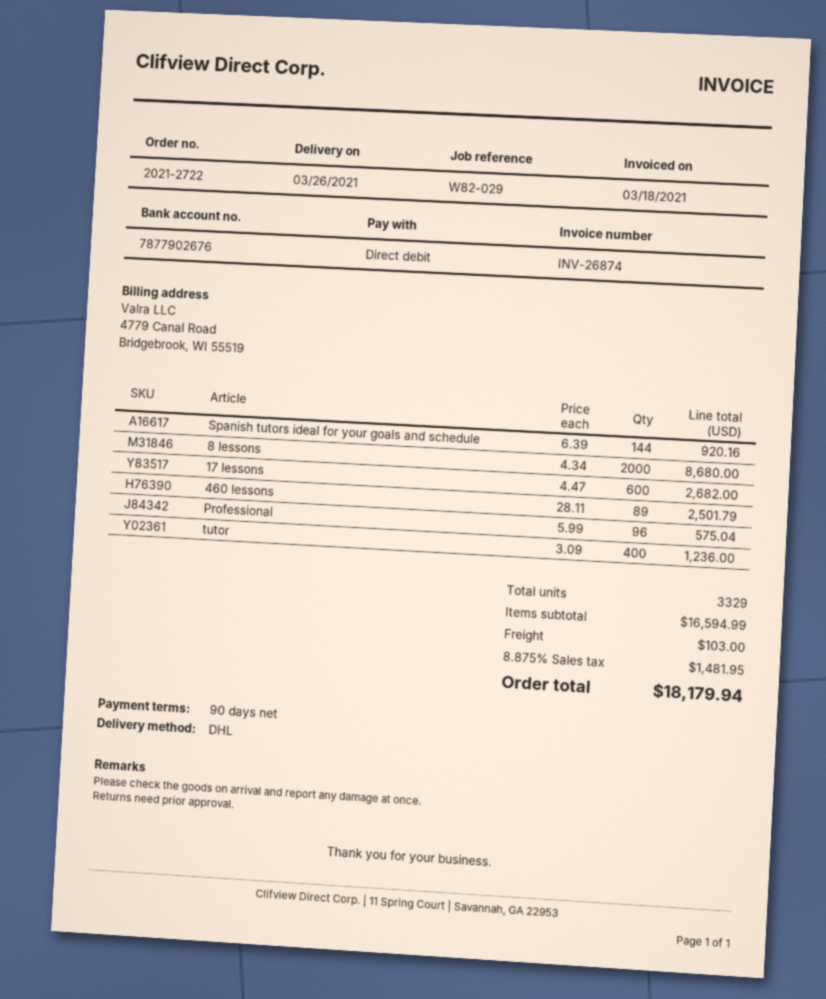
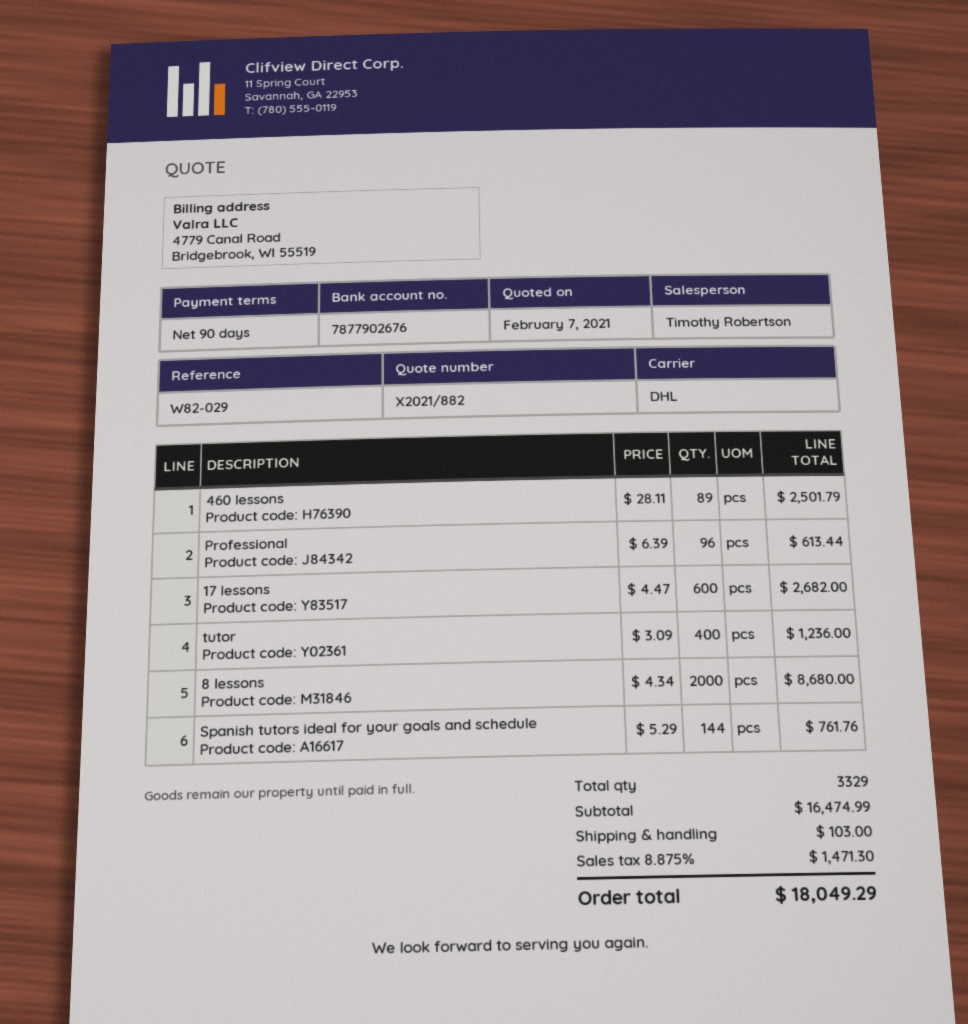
Spanish tutors ideal for your goals and schedule: 144 x 6.39 = 920.16 -> 144 x 5.29 = 761.76
Professional: 96 x 5.99 = 575.04 -> 96 x 6.39 = 613.44
subtotal: 16594.99 -> 16474.99
tax: 8.875% = 1481.95 -> 8.875% = 1471.30
total: 18179.94 -> 18049.29

